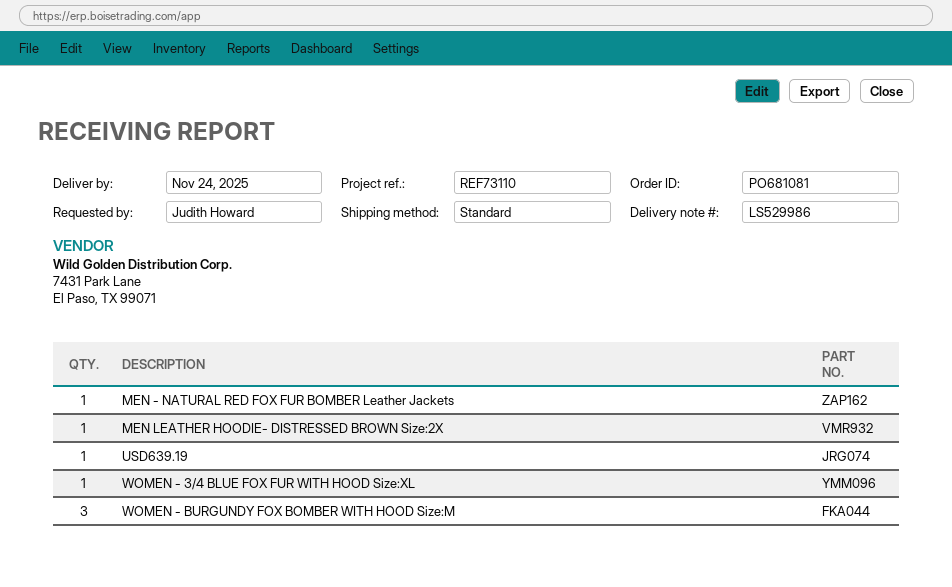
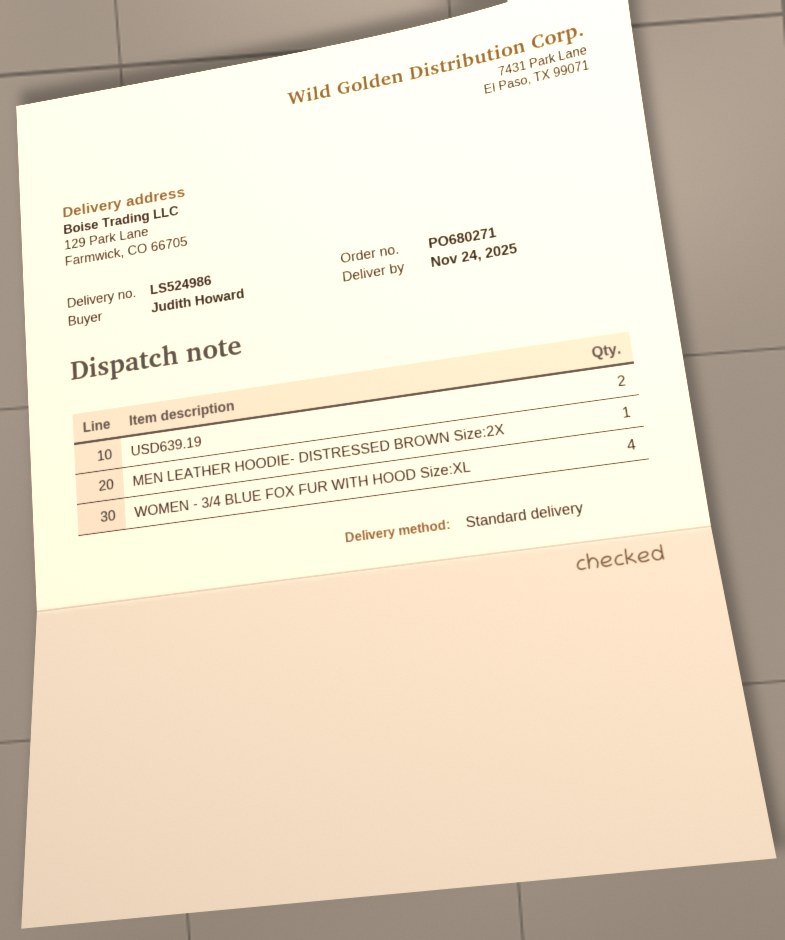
order number: PO681081 -> PO680271
delivery note number: LS529986 -> LS524986
MEN - NATURAL RED FOX FUR BOMBER Leather Jackets: 1 -> none
USD639.19: 1 -> 2
WOMEN - 3/4 BLUE FOX FUR WITH HOOD Size:XL: 1 -> 4
WOMEN - BURGUNDY FOX BOMBER WITH HOOD Size:M: 3 -> none

